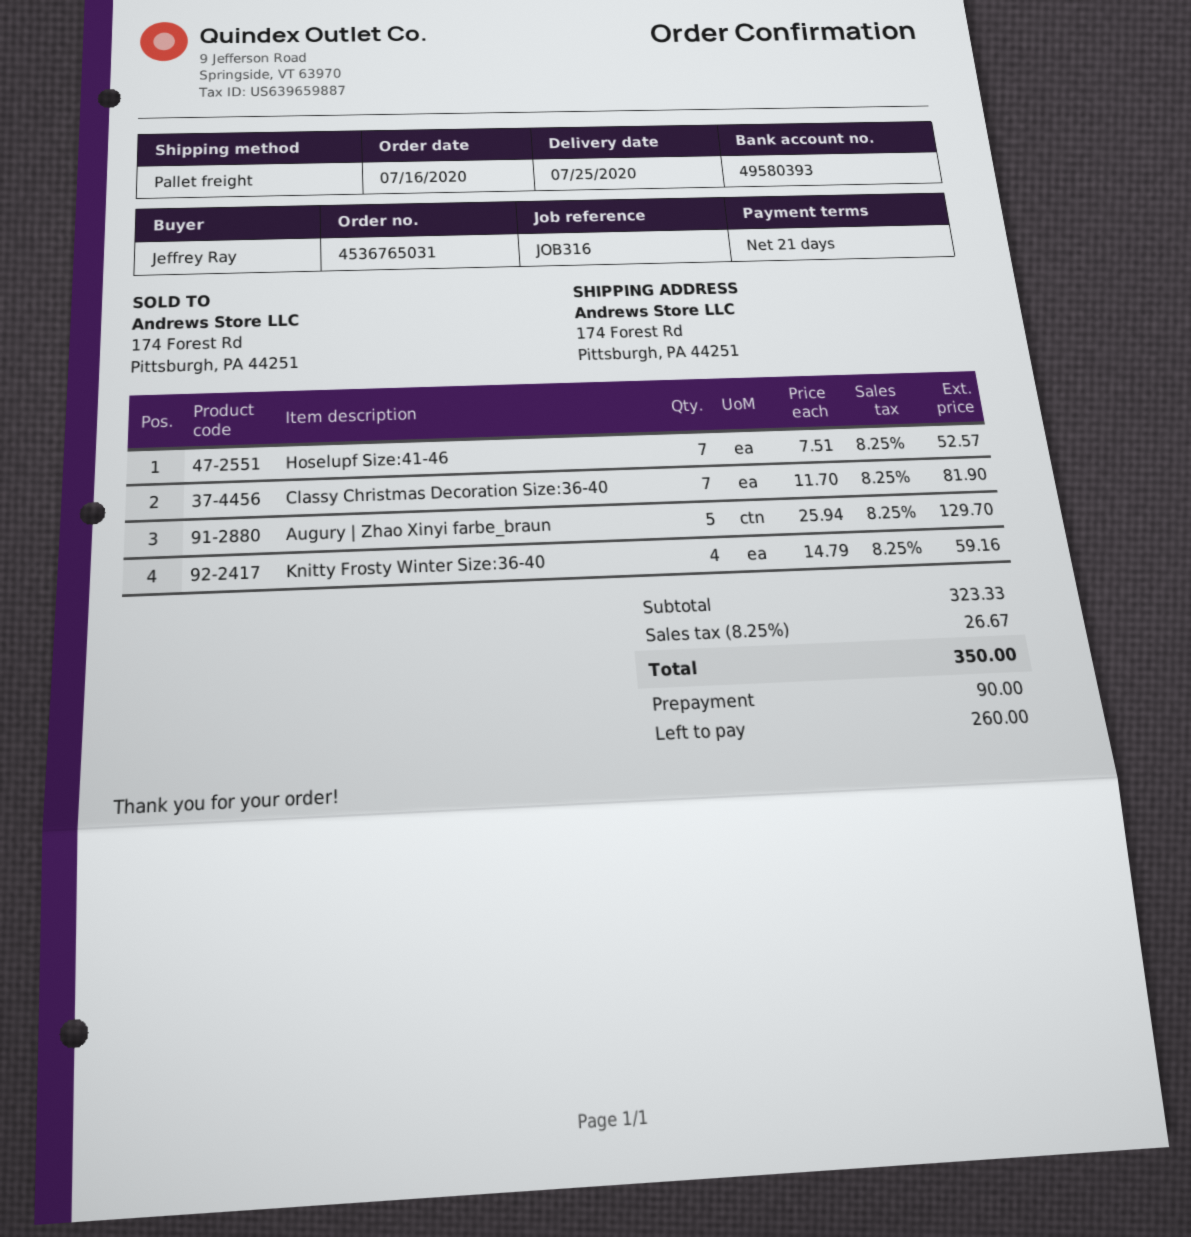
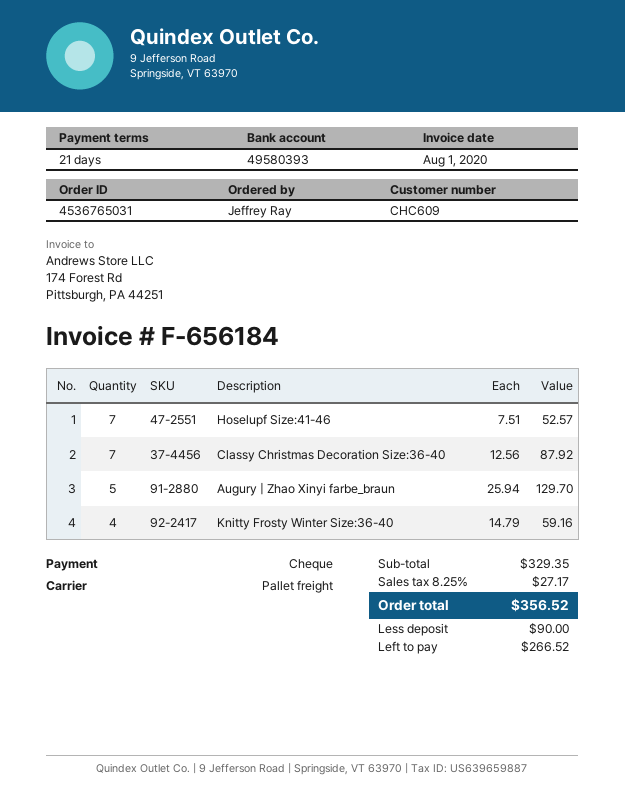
Classy Christmas Decoration Size:36-40: 7 x 11.70 = 81.90 -> 7 x 12.56 = 87.92
subtotal: 323.33 -> 329.35
tax: 8.25% = 26.67 -> 8.25% = 27.17
total: 350.00 -> 356.52
balance: 260.00 -> 266.52

